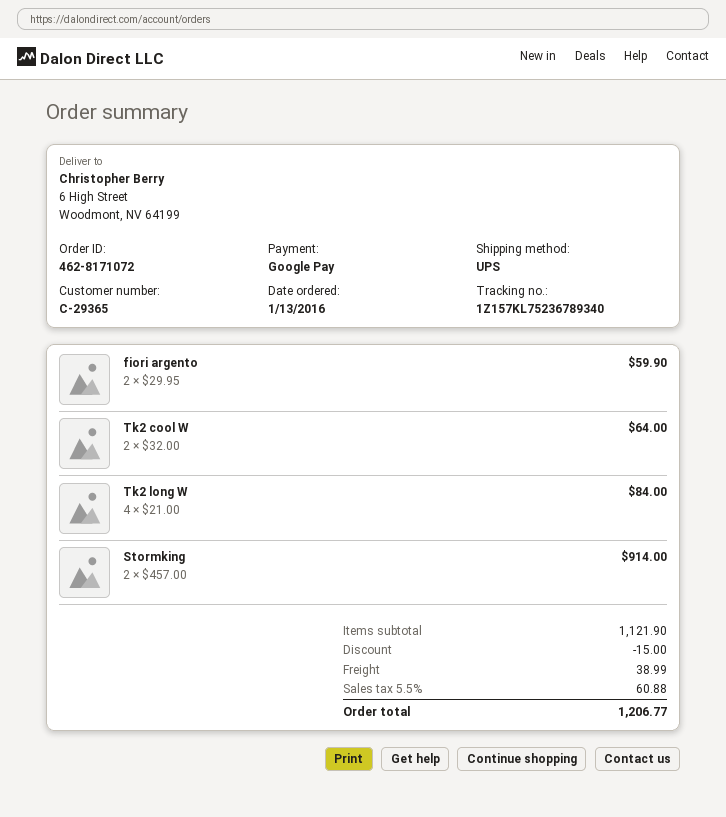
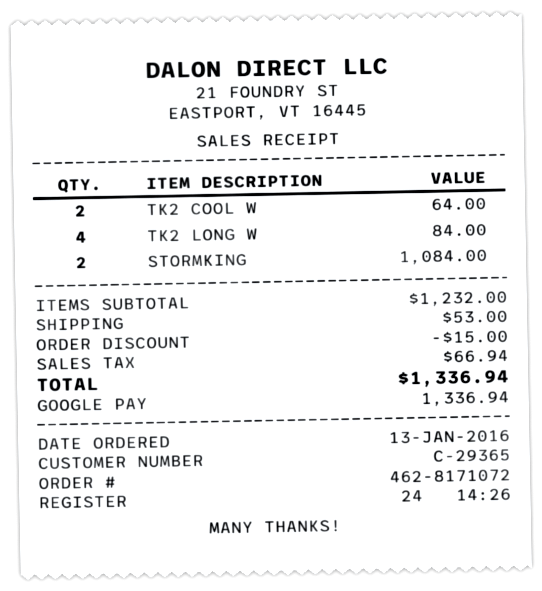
fiori argento: 2 for 59.90 -> none
Stormking: 2 for 914.00 -> 2 for 1084.00
subtotal: 1121.90 -> 1232.00
shipping: 38.99 -> 53.00
tax: 60.88 -> 66.94
total: 1206.77 -> 1336.94

